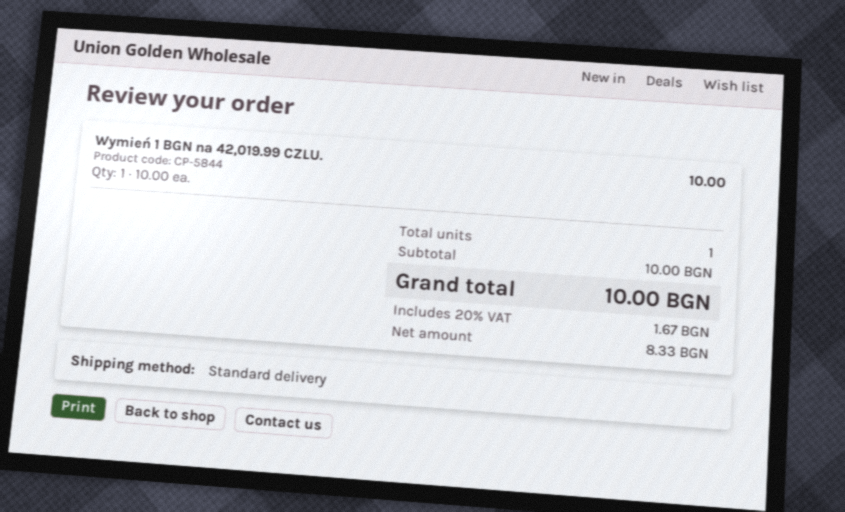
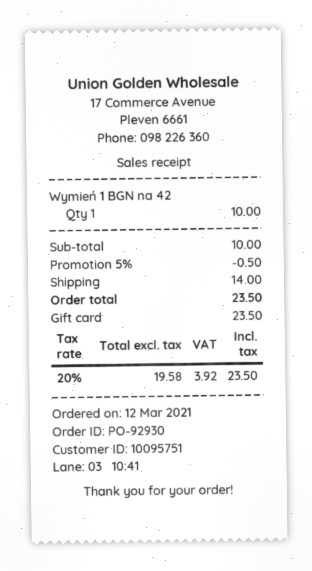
discount: none -> 5% = 0.50
shipping: none -> 14.00
net: 8.33 -> 19.58
tax: 20% = 1.67 -> 20% = 3.92
total: 10.00 -> 23.50

